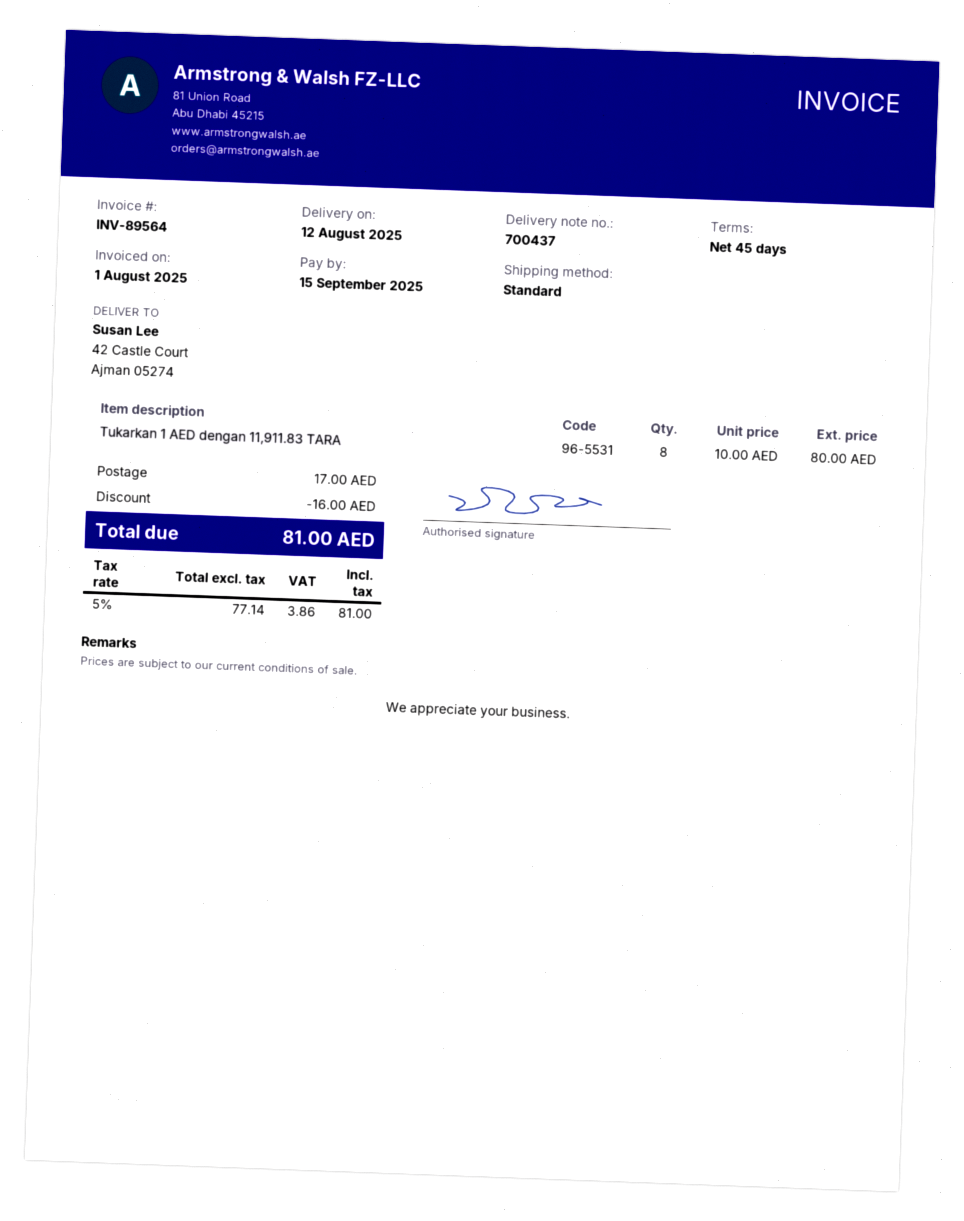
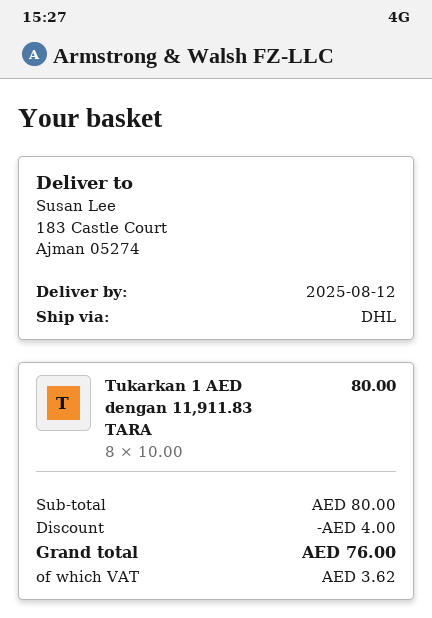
shipping method: standard -> DHL
ship to: 42 Castle Court, Ajman 05274 -> 183 Castle Court, Ajman 05274
discount: 16.00 -> 4.00
shipping: 17.00 -> none
tax: 3.86 -> 3.62
total: 81.00 -> 76.00

